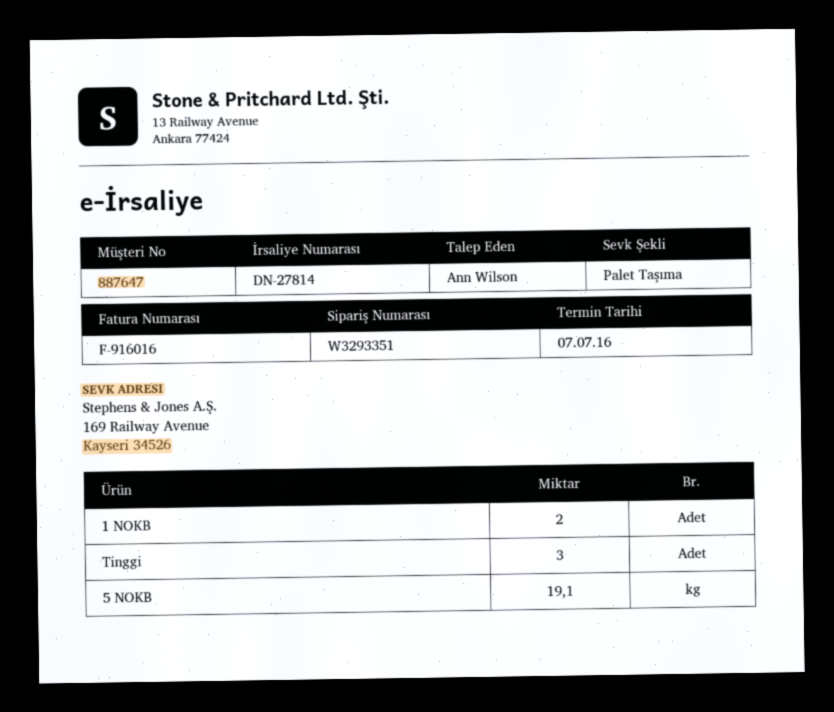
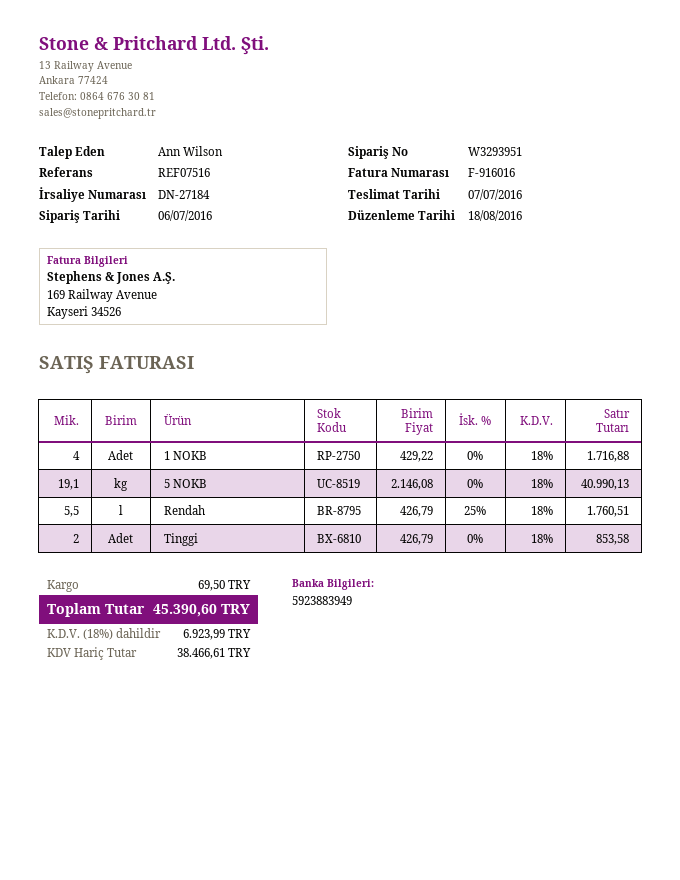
order number: W3293351 -> W3293951
delivery note number: DN-27814 -> DN-27184
1 NOKB: 2 -> 4
Tinggi: 3 -> 2
Rendah: none -> 5.5

